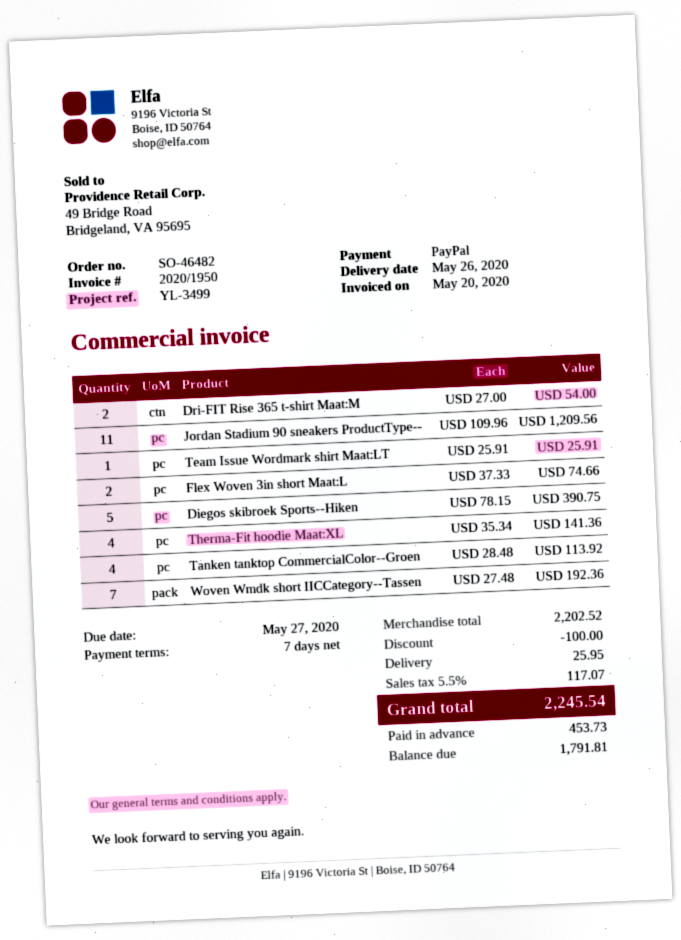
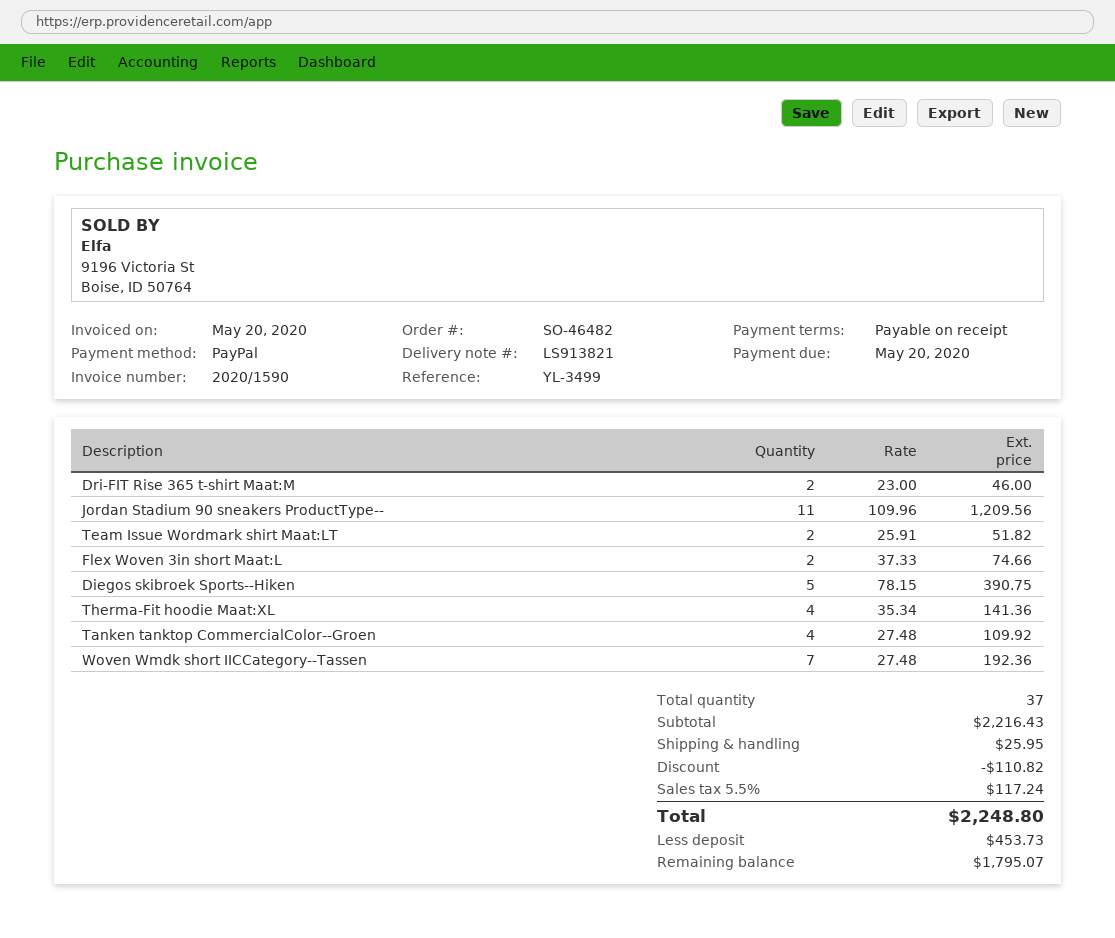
invoice number: 2020/1950 -> 2020/1590
payment terms: 7 days -> on receipt
due date: 2020-05-27 -> 2020-05-20
Dri-FIT Rise 365 t-shirt Maat:M: 2 x 27.00 = 54.00 -> 2 x 23.00 = 46.00
Team Issue Wordmark shirt Maat:LT: 1 x 25.91 = 25.91 -> 2 x 25.91 = 51.82
Tanken tanktop CommercialColor--Groen: 4 x 28.48 = 113.92 -> 4 x 27.48 = 109.92
subtotal: 2202.52 -> 2216.43
discount: 100.00 -> 110.82
tax: 5.5% = 117.07 -> 5.5% = 117.24
total: 2245.54 -> 2248.80
balance: 1791.81 -> 1795.07

